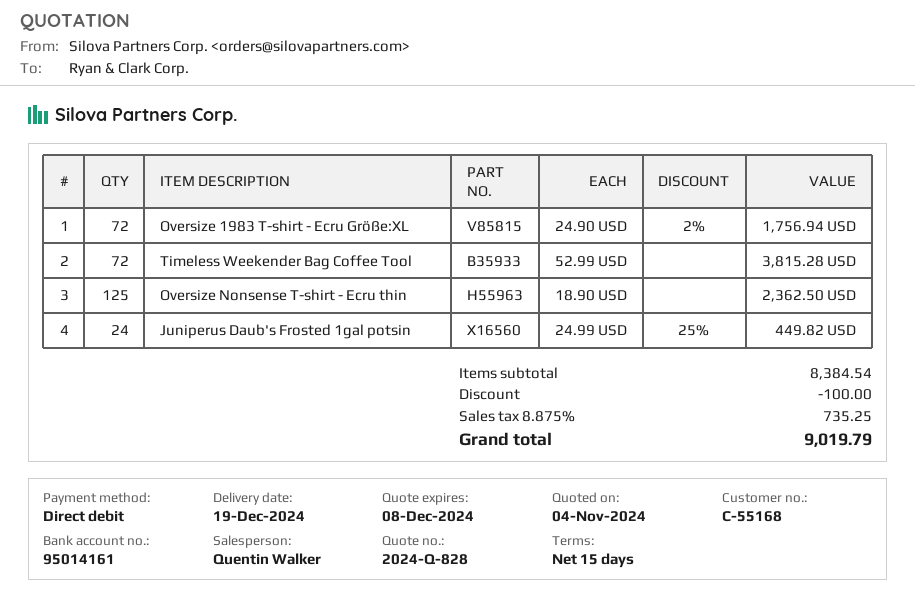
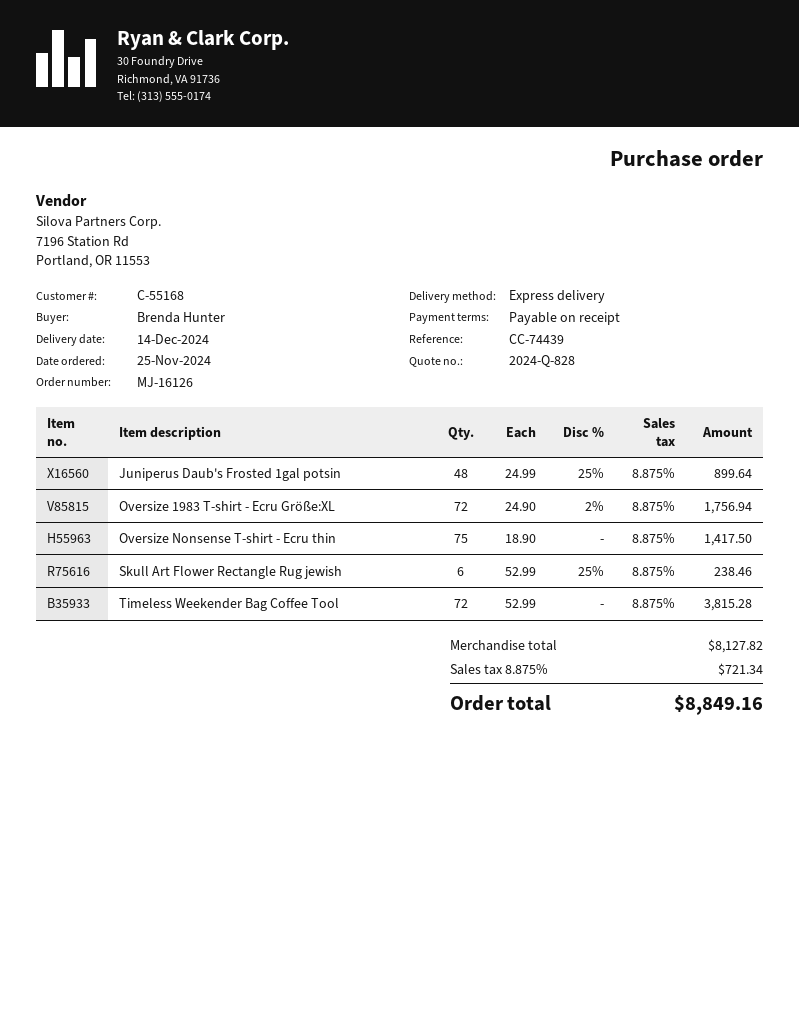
delivery date: 2024-12-19 -> 2024-12-14
payment terms: 15 days -> on receipt
Oversize Nonsense T-shirt - Ecru thin: 125 x 18.90 = 2362.50 -> 75 x 18.90 = 1417.50
Juniperus Daub's Frosted 1gal potsin: 24 x 24.99 - 25% = 449.82 -> 48 x 24.99 - 25% = 899.64
Skull Art Flower Rectangle Rug jewish: none -> 6 x 52.99 - 25% = 238.46
subtotal: 8384.54 -> 8127.82
discount: 100.00 -> none
tax: 8.875% = 735.25 -> 8.875% = 721.34
total: 9019.79 -> 8849.16

